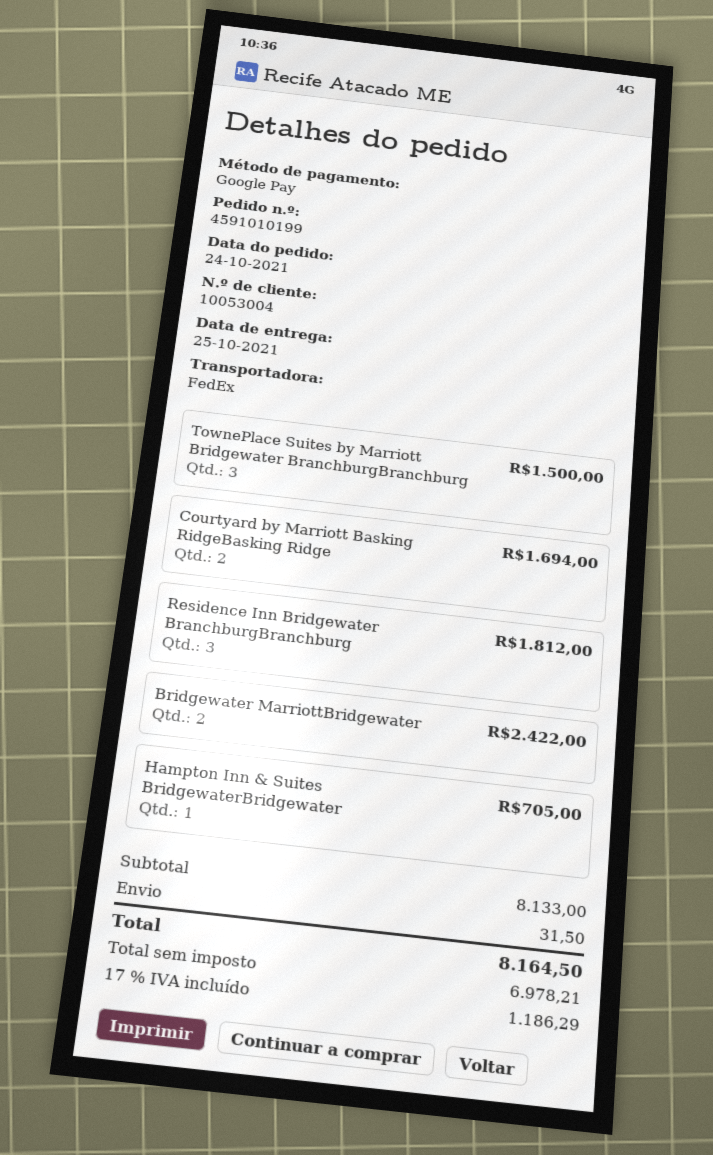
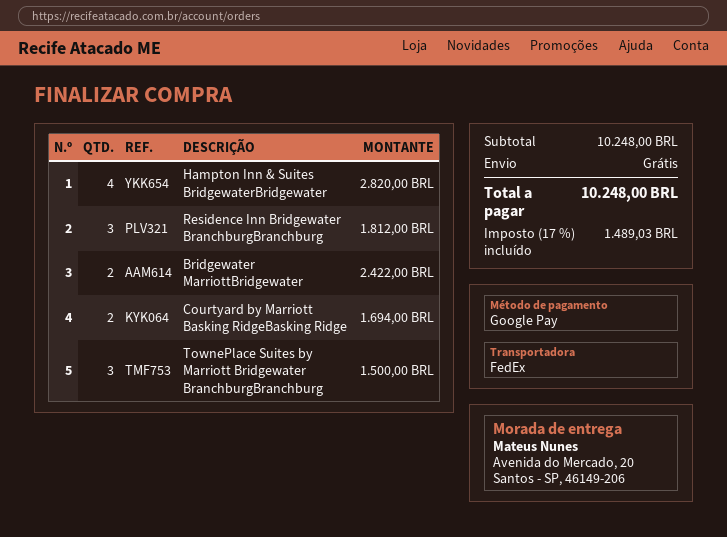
Hampton Inn & Suites BridgewaterBridgewater: 1 for 705.00 -> 4 for 2820.00
subtotal: 8133.00 -> 10248.00
shipping: 31.50 -> 0.00
tax: 17% = 1186.29 -> 17% = 1489.03
total: 8164.50 -> 10248.00

